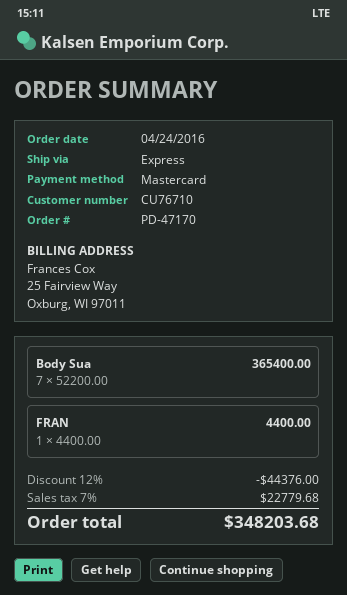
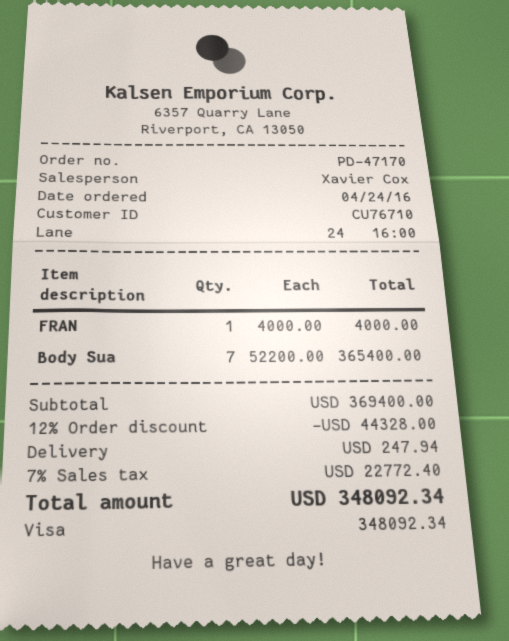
payment method: Mastercard -> Visa
FRAN: 1 x 4400.00 = 4400.00 -> 1 x 4000.00 = 4000.00
discount: 12% = 44376.00 -> 12% = 44328.00
shipping: none -> 247.94
tax: 7% = 22779.68 -> 7% = 22772.40
total: 348203.68 -> 348092.34

